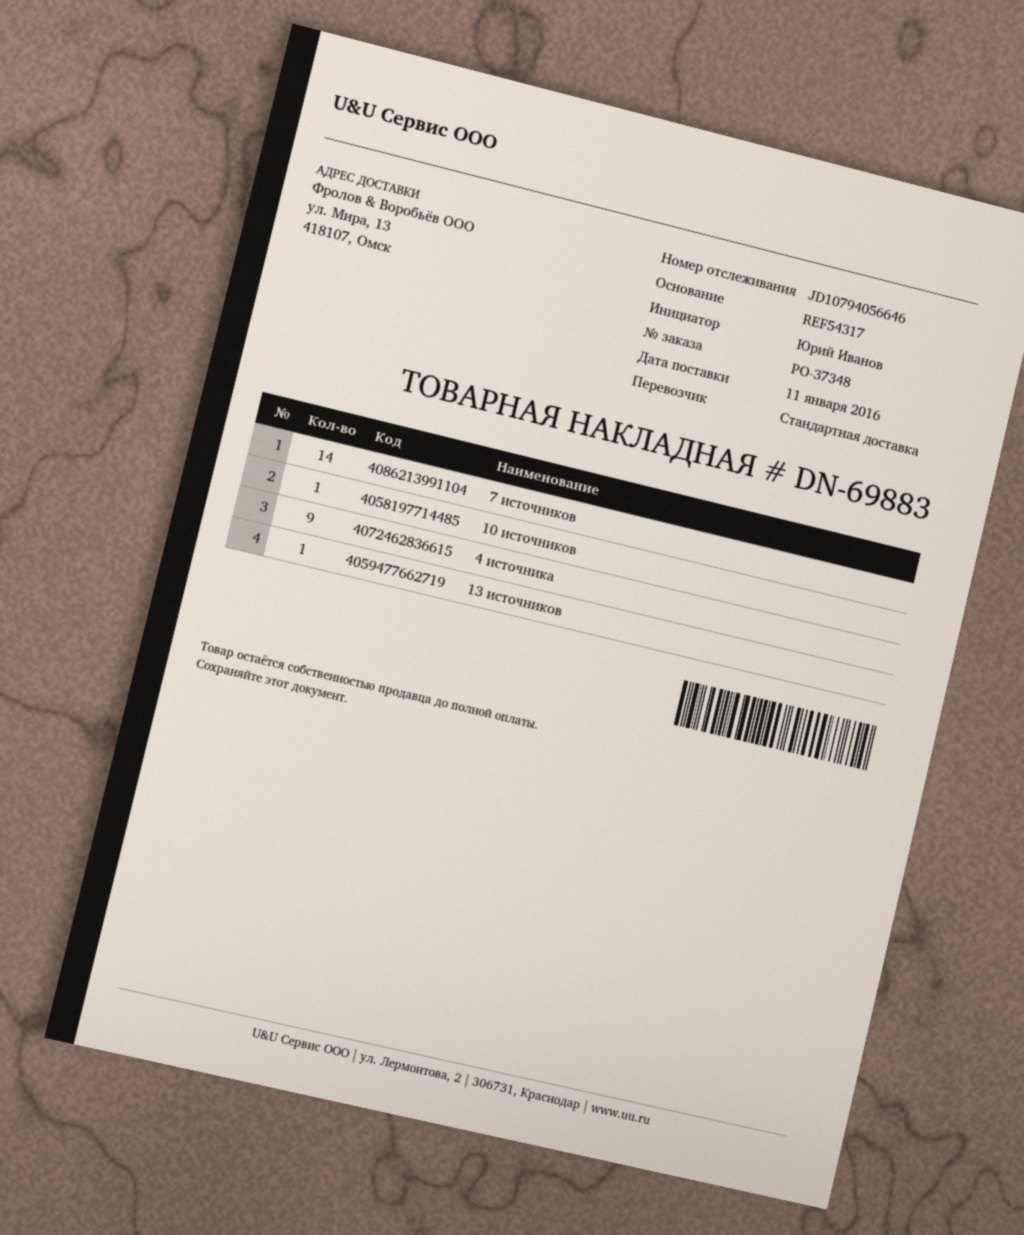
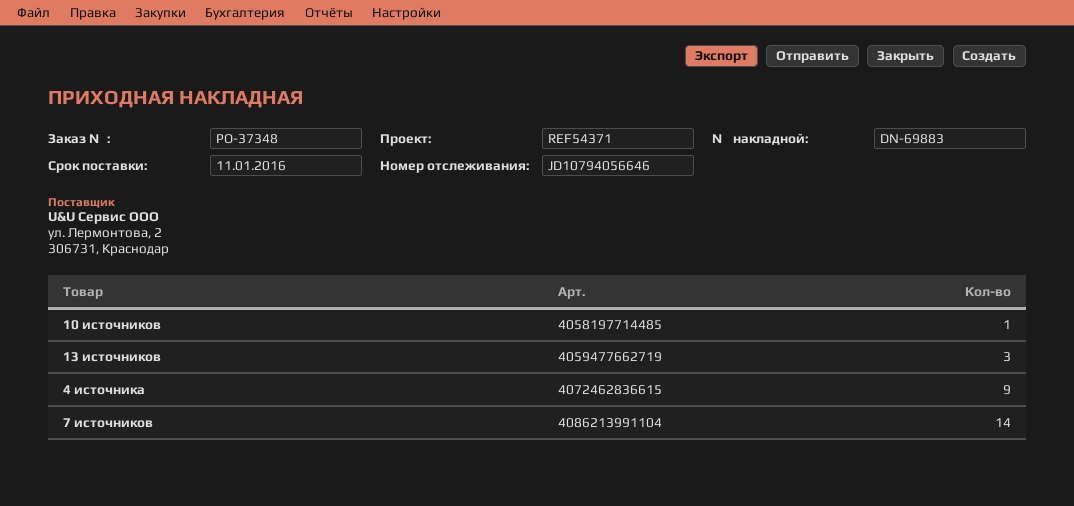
reference: REF54317 -> REF54371
13 источников: 1 -> 3

